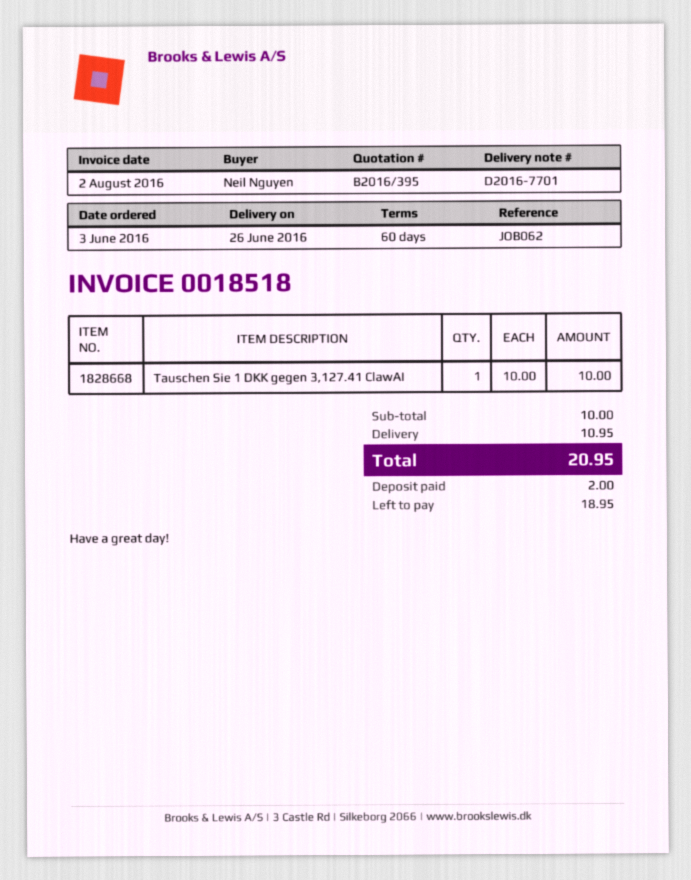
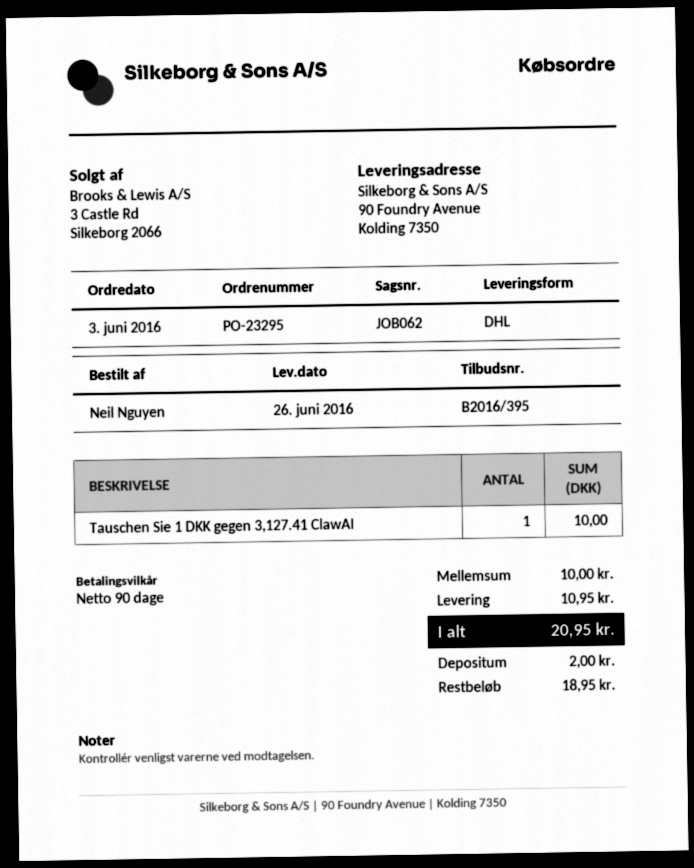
payment terms: 60 days -> 90 days

